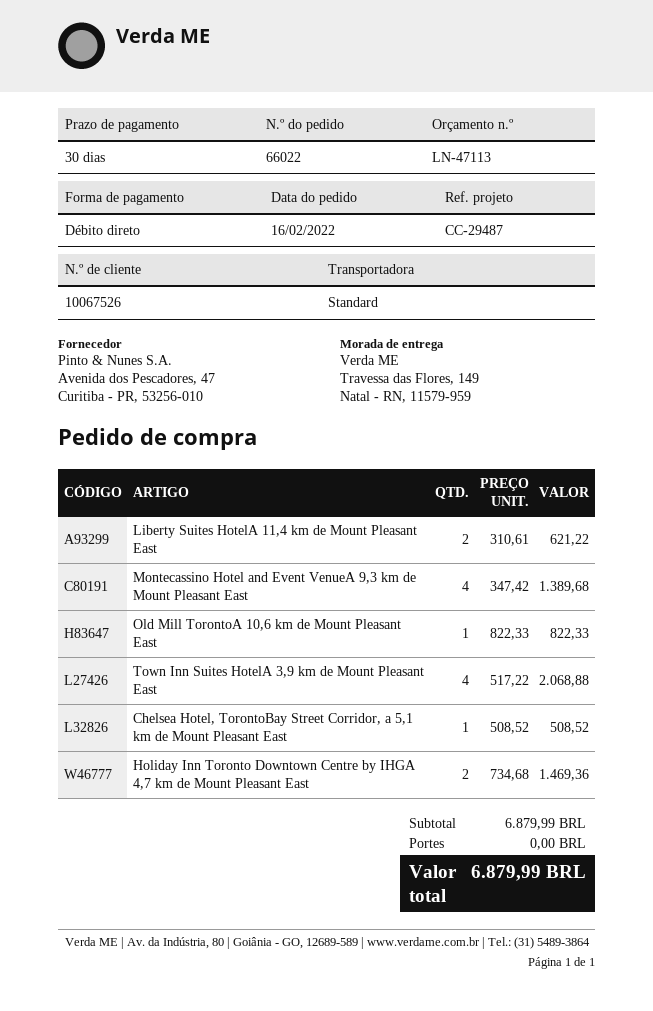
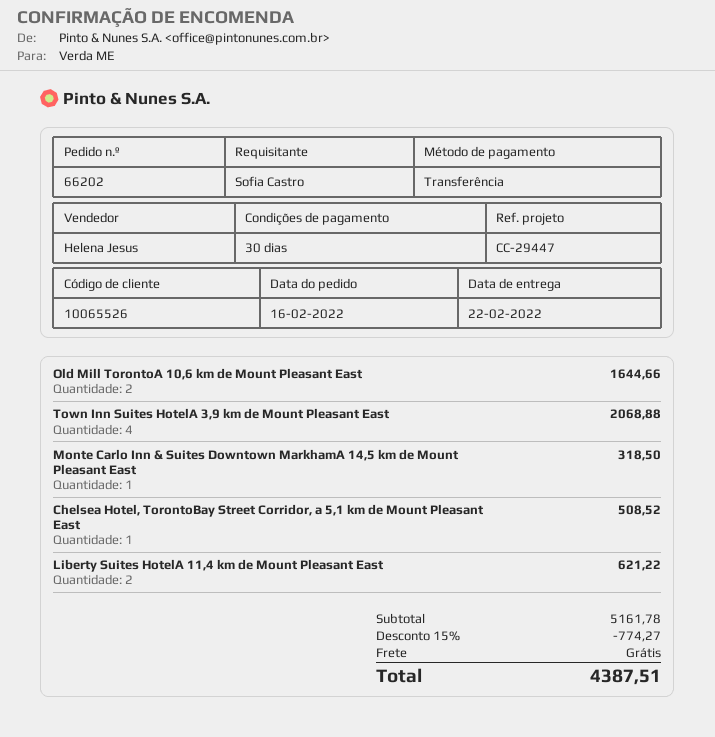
order number: 66022 -> 66202
customer number: 10067526 -> 10065526
reference: CC-29487 -> CC-29447
payment method: direct debit -> bank transfer
Montecassino Hotel and Event VenueA 9,3 km de Mount Pleasant East: 4 for 1389.68 -> none
Old Mill TorontoA 10,6 km de Mount Pleasant East: 1 for 822.33 -> 2 for 1644.66
Holiday Inn Toronto Downtown Centre by IHGA 4,7 km de Mount Pleasant East: 2 for 1469.36 -> none
Monte Carlo Inn & Suites Downtown MarkhamA 14,5 km de Mount Pleasant East: none -> 1 for 318.50
subtotal: 6879.99 -> 5161.78
discount: none -> 15% = 774.27
total: 6879.99 -> 4387.51

